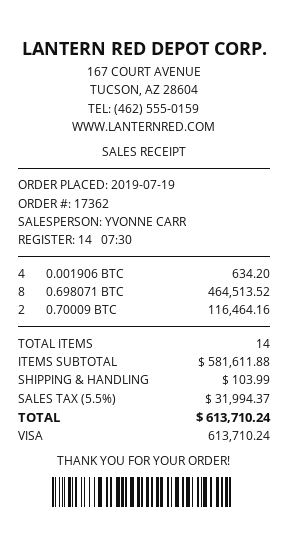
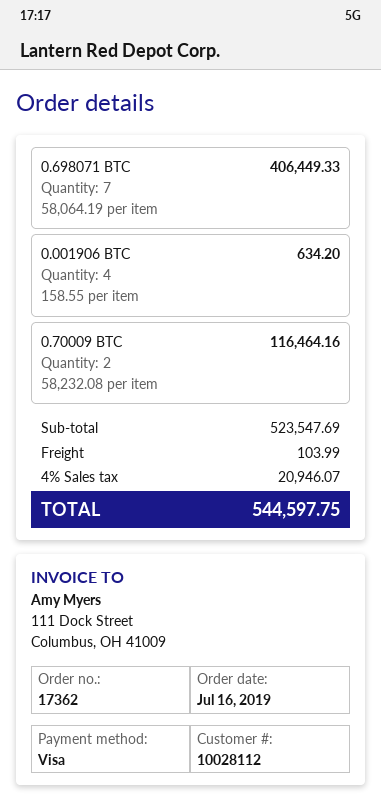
order date: 2019-07-19 -> 2019-07-16
0.698071 BTC: 8 for 464513.52 -> 7 for 406449.33
subtotal: 581611.88 -> 523547.69
tax: 5.5% = 31994.37 -> 4% = 20946.07
total: 613710.24 -> 544597.75

